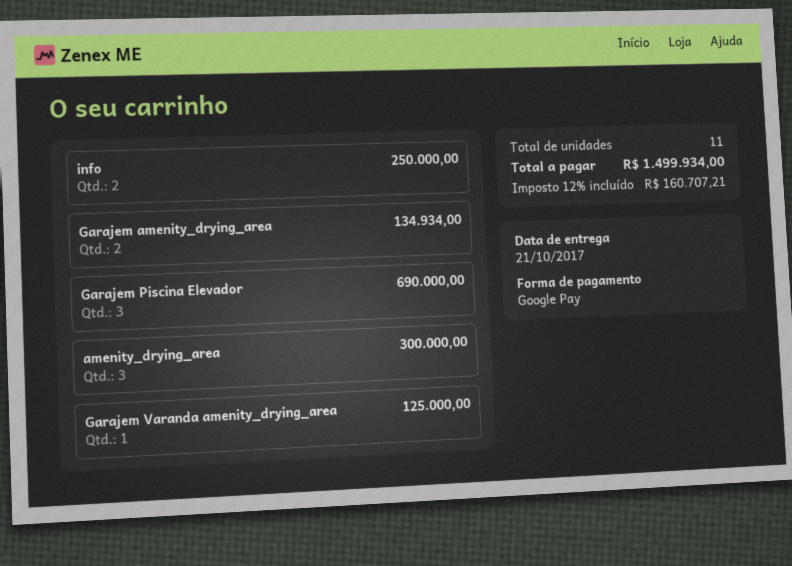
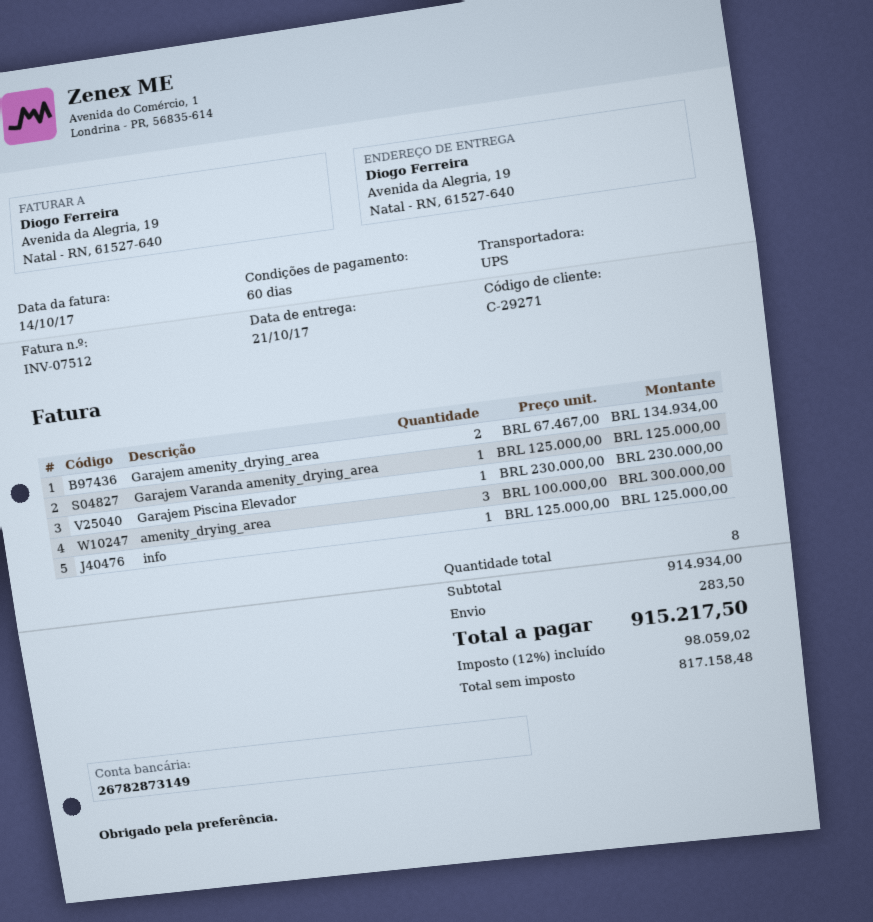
info: 2 for 250000.00 -> 1 for 125000.00
Garajem Piscina Elevador: 3 for 690000.00 -> 1 for 230000.00
total quantity: 11 -> 8
shipping: none -> 283.50
tax: 12% = 160707.21 -> 12% = 98059.02
total: 1499934.00 -> 915217.50

